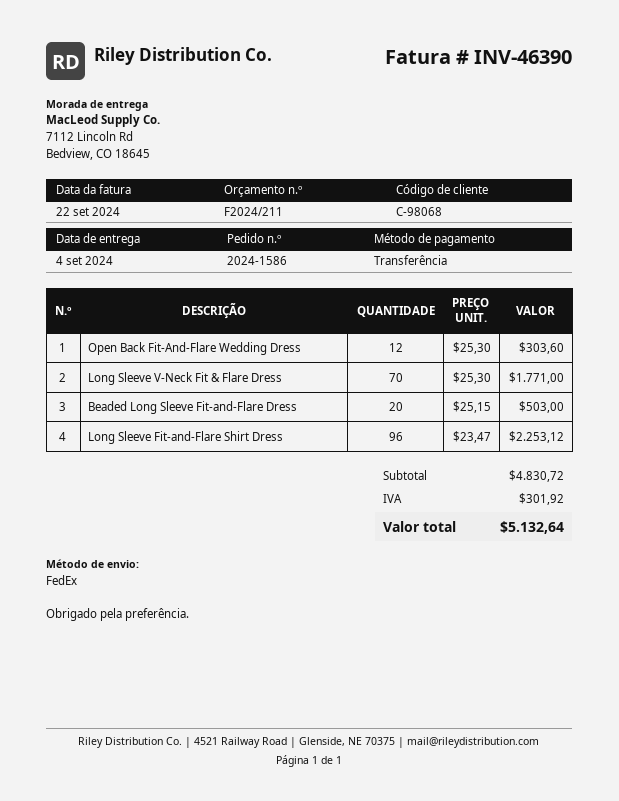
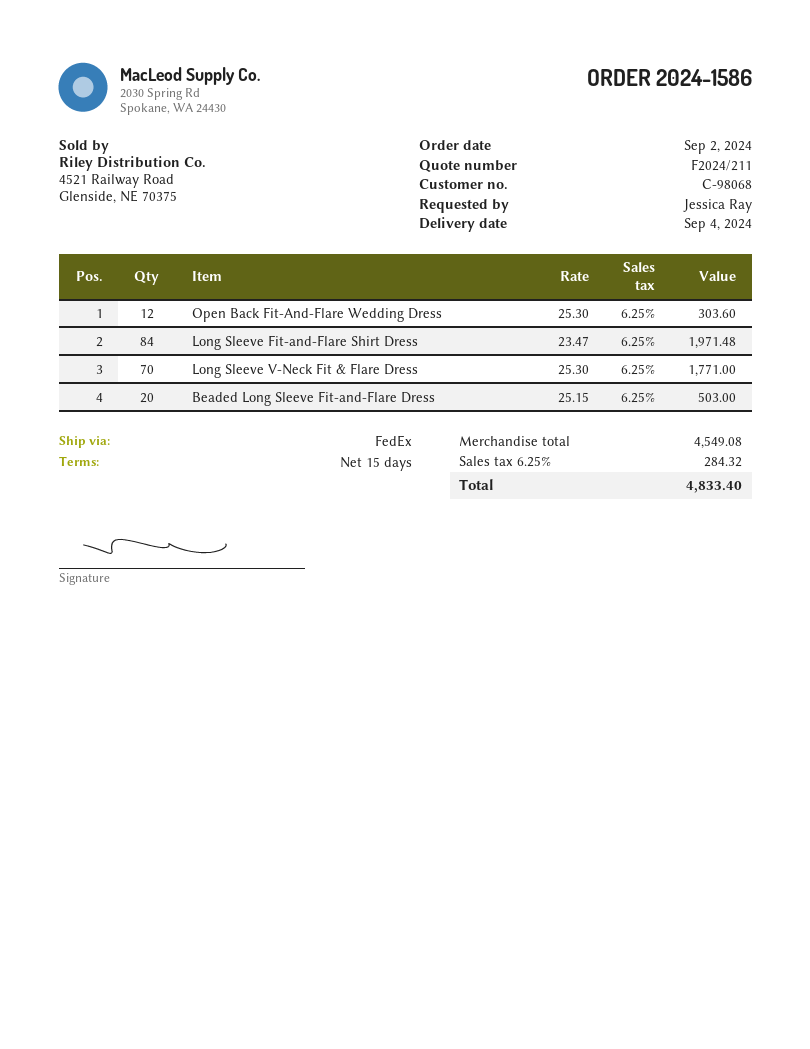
Long Sleeve Fit-and-Flare Shirt Dress: 96 x 23.47 = 2253.12 -> 84 x 23.47 = 1971.48
subtotal: 4830.72 -> 4549.08
tax: 301.92 -> 284.32
total: 5132.64 -> 4833.40

